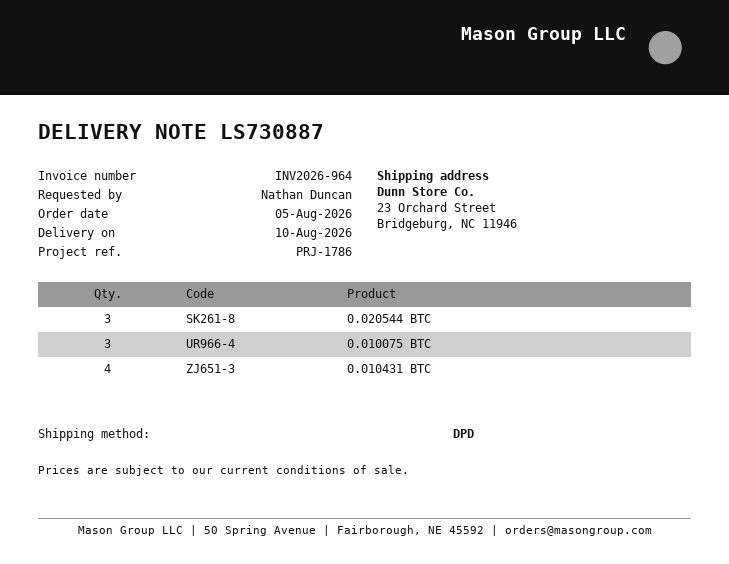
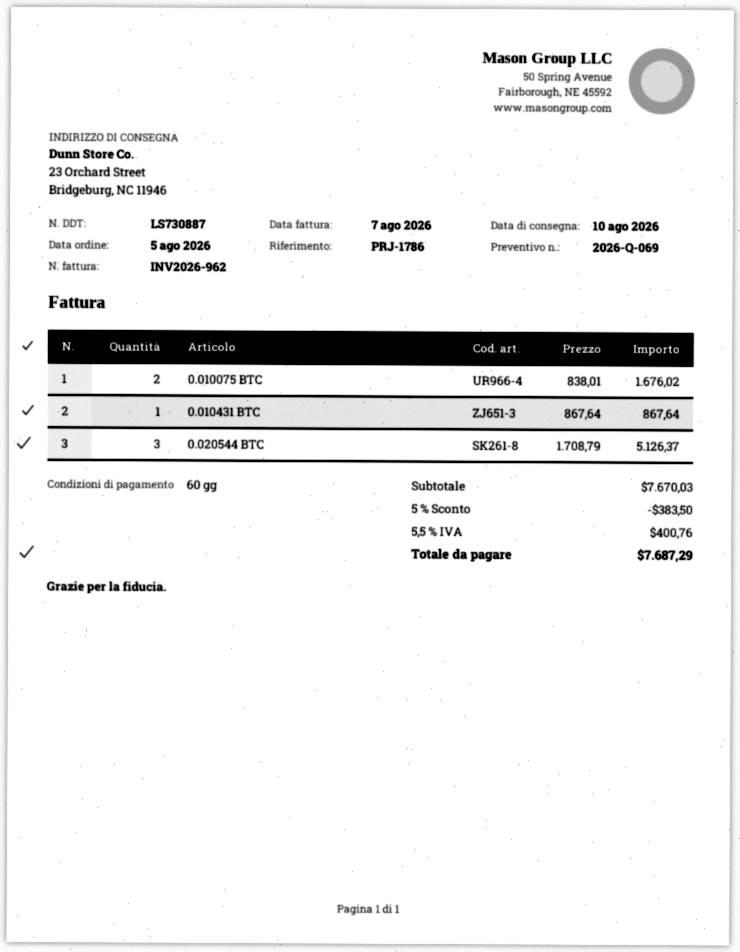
invoice number: INV2026-964 -> INV2026-962
0.010075 BTC: 3 -> 2
0.010431 BTC: 4 -> 1

